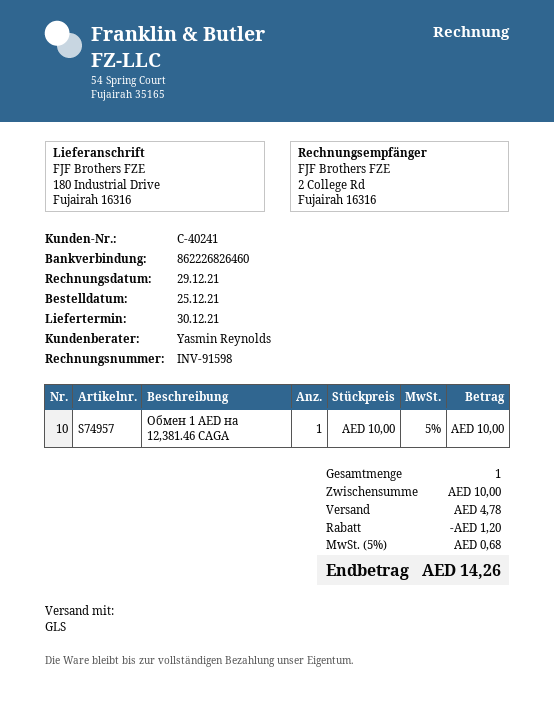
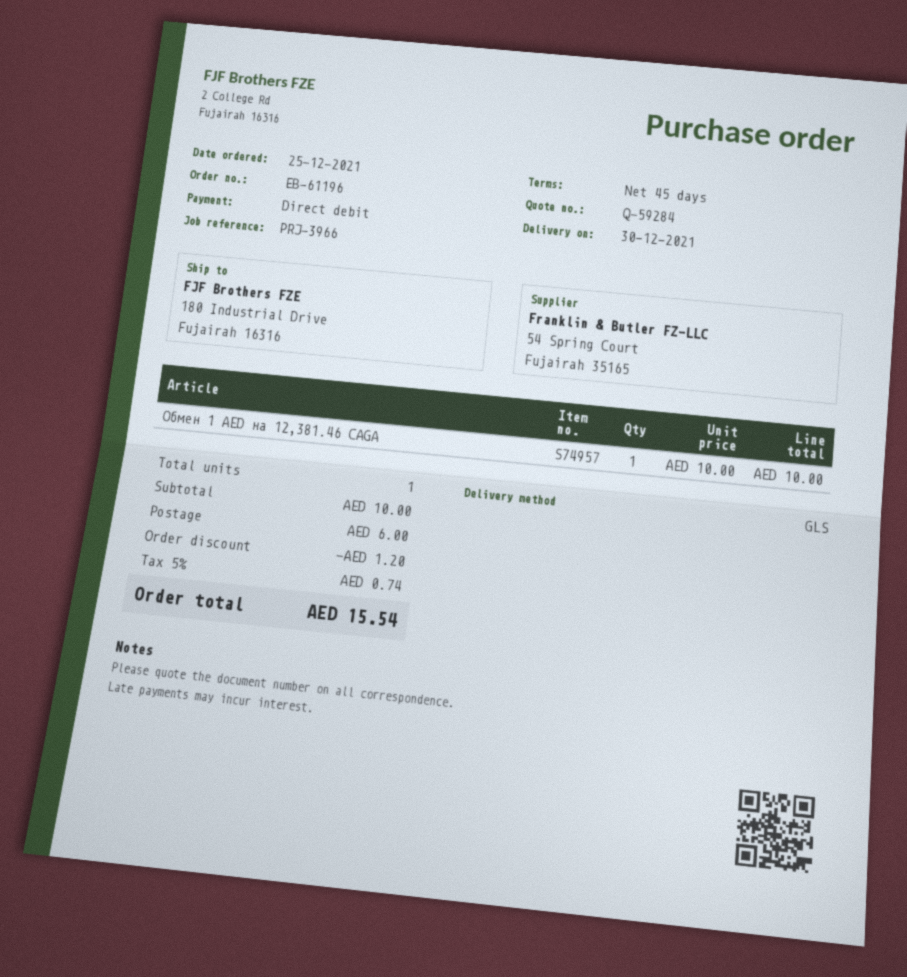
shipping: 4.78 -> 6.00
tax: 5% = 0.68 -> 5% = 0.74
total: 14.26 -> 15.54

